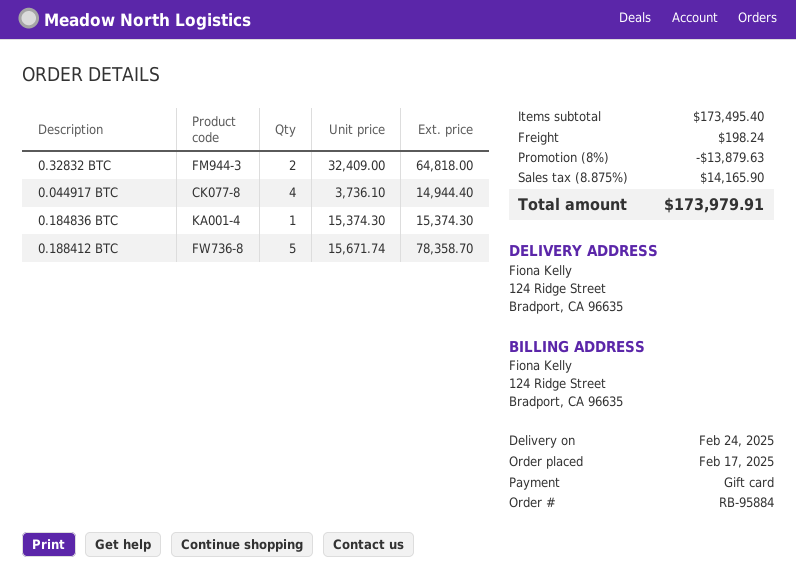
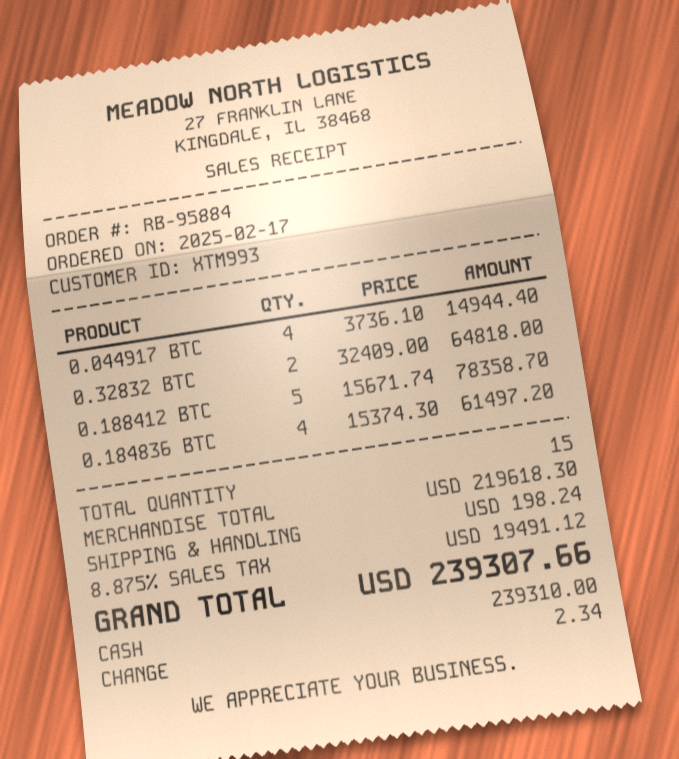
payment method: gift card -> cash
0.184836 BTC: 1 x 15374.30 = 15374.30 -> 4 x 15374.30 = 61497.20
subtotal: 173495.40 -> 219618.30
discount: 8% = 13879.63 -> none
tax: 8.875% = 14165.90 -> 8.875% = 19491.12
total: 173979.91 -> 239307.66

